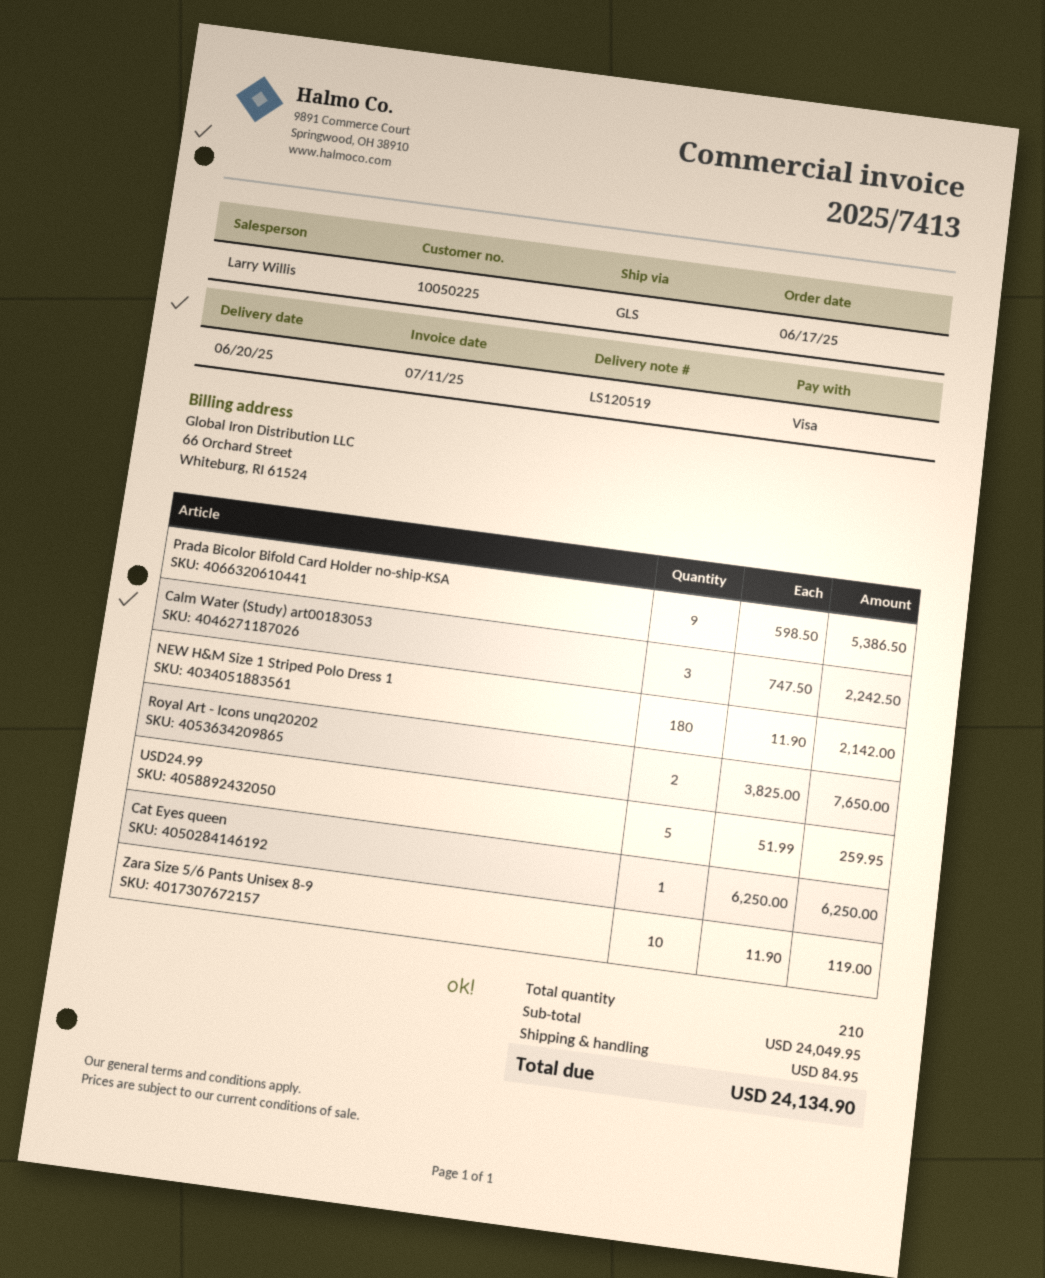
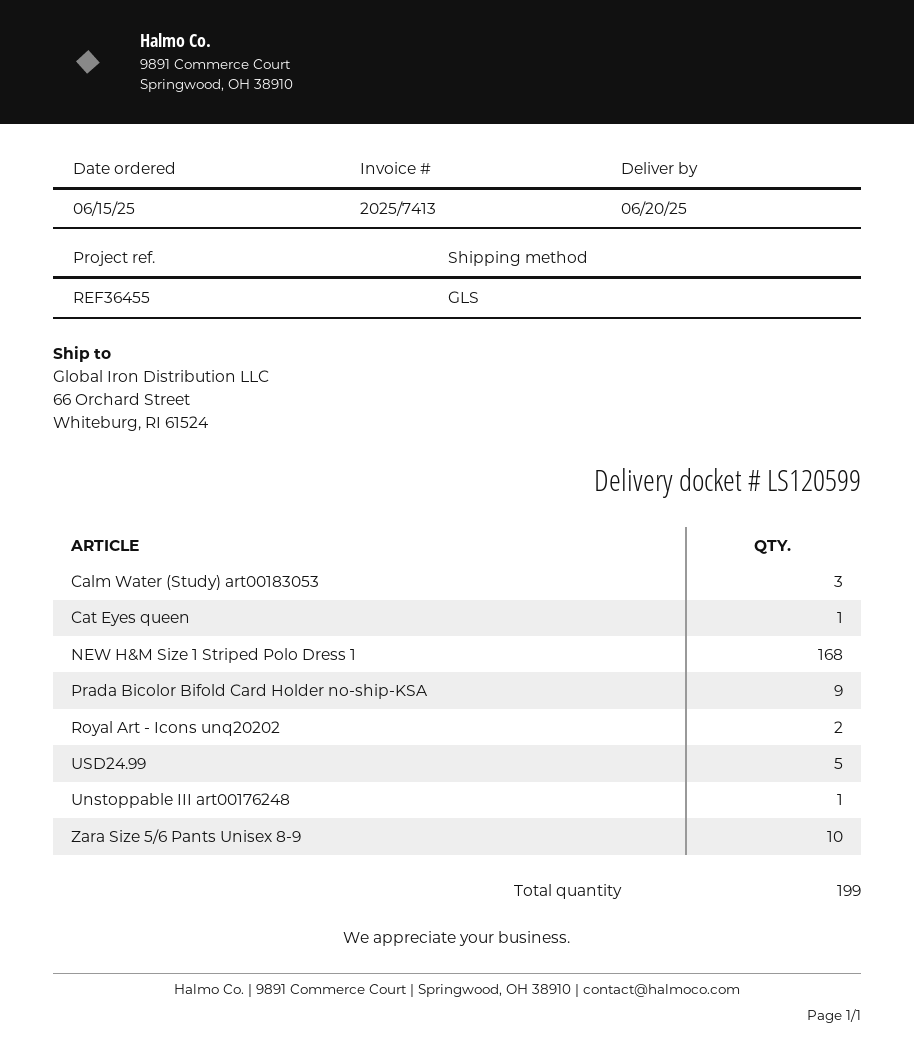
order date: 2025-06-17 -> 2025-06-15
delivery note number: LS120519 -> LS120599
NEW H&M Size 1 Striped Polo Dress 1: 180 -> 168
Unstoppable III art00176248: none -> 1
total quantity: 210 -> 199

